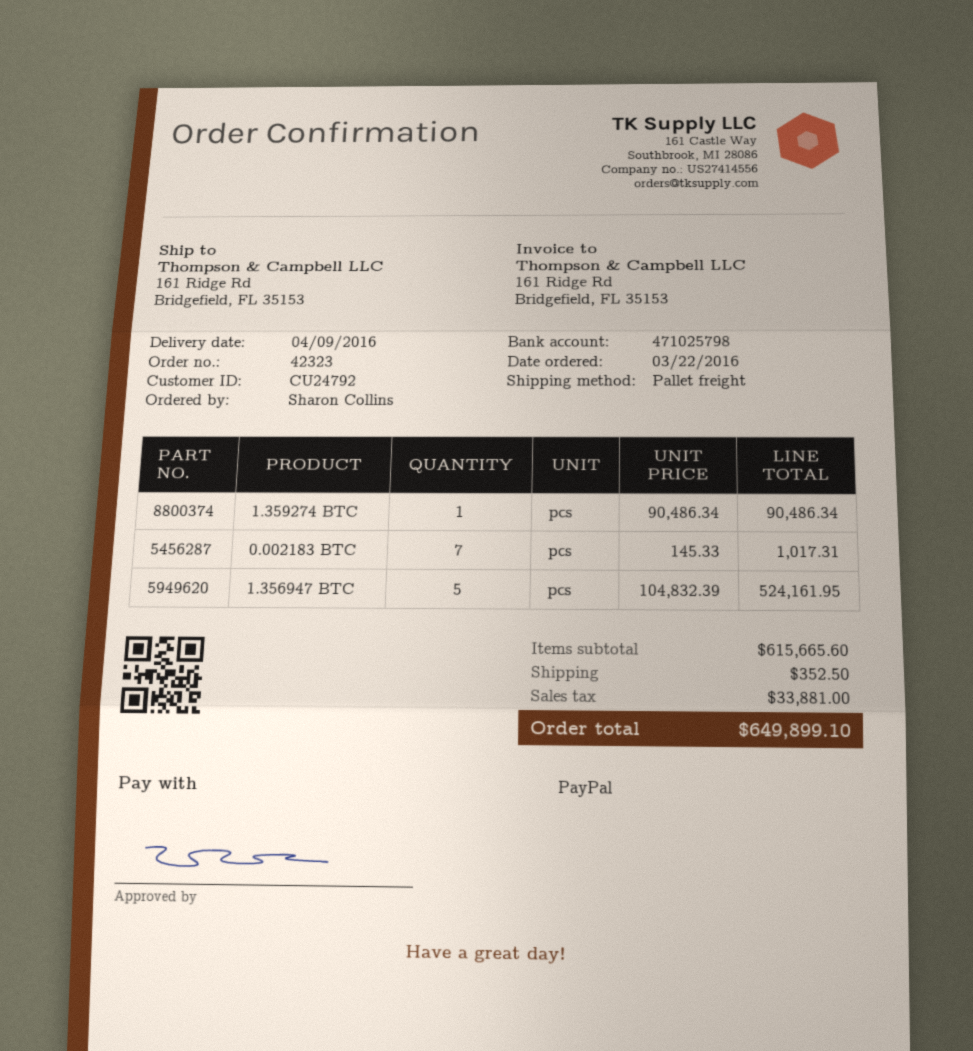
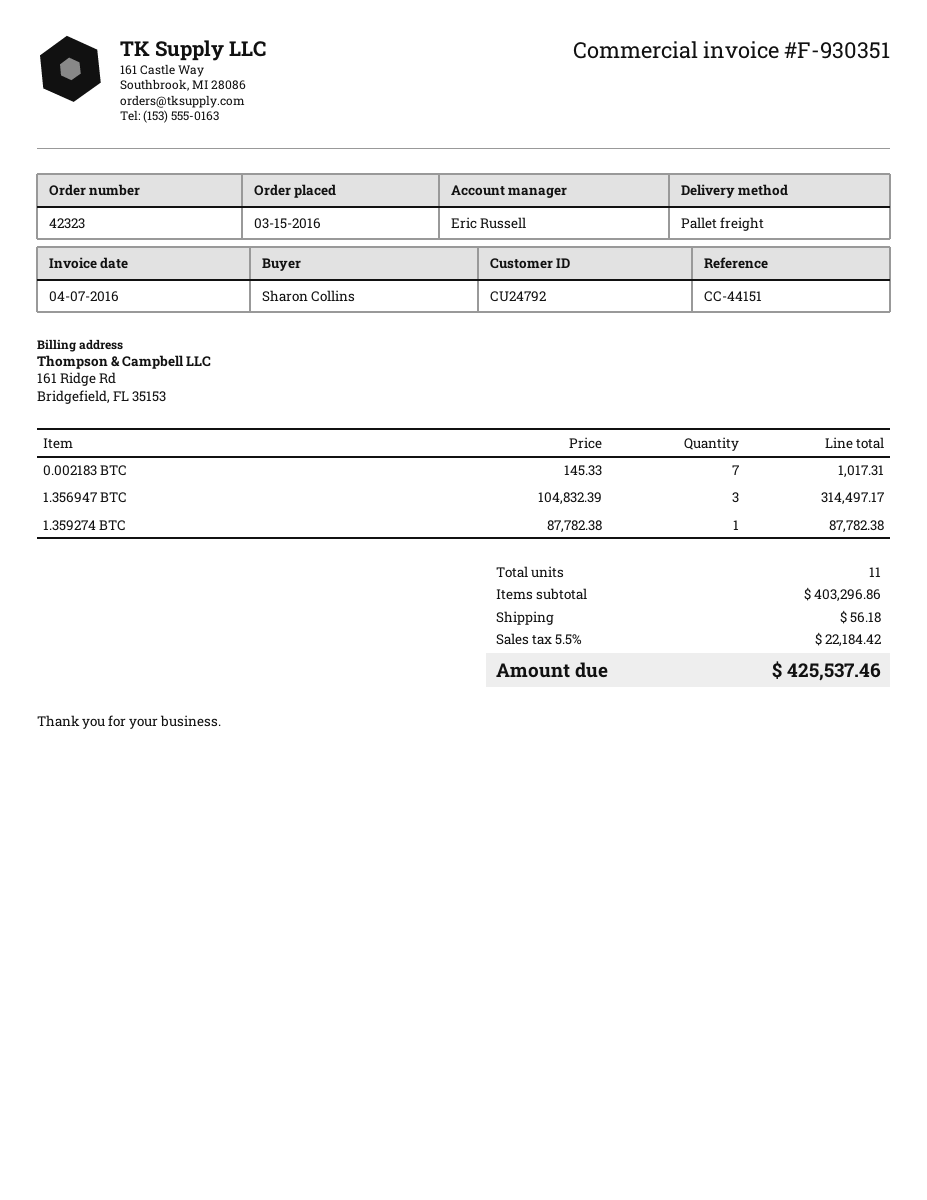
order date: 2016-03-22 -> 2016-03-15
1.359274 BTC: 1 x 90486.34 = 90486.34 -> 1 x 87782.38 = 87782.38
1.356947 BTC: 5 x 104832.39 = 524161.95 -> 3 x 104832.39 = 314497.17
subtotal: 615665.60 -> 403296.86
shipping: 352.50 -> 56.18
tax: 33881.00 -> 22184.42
total: 649899.10 -> 425537.46

